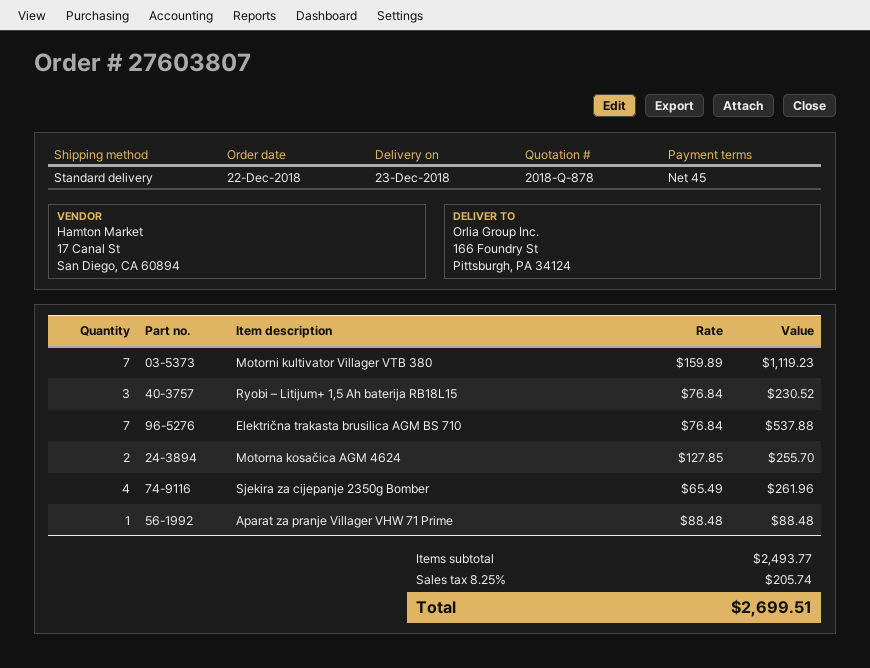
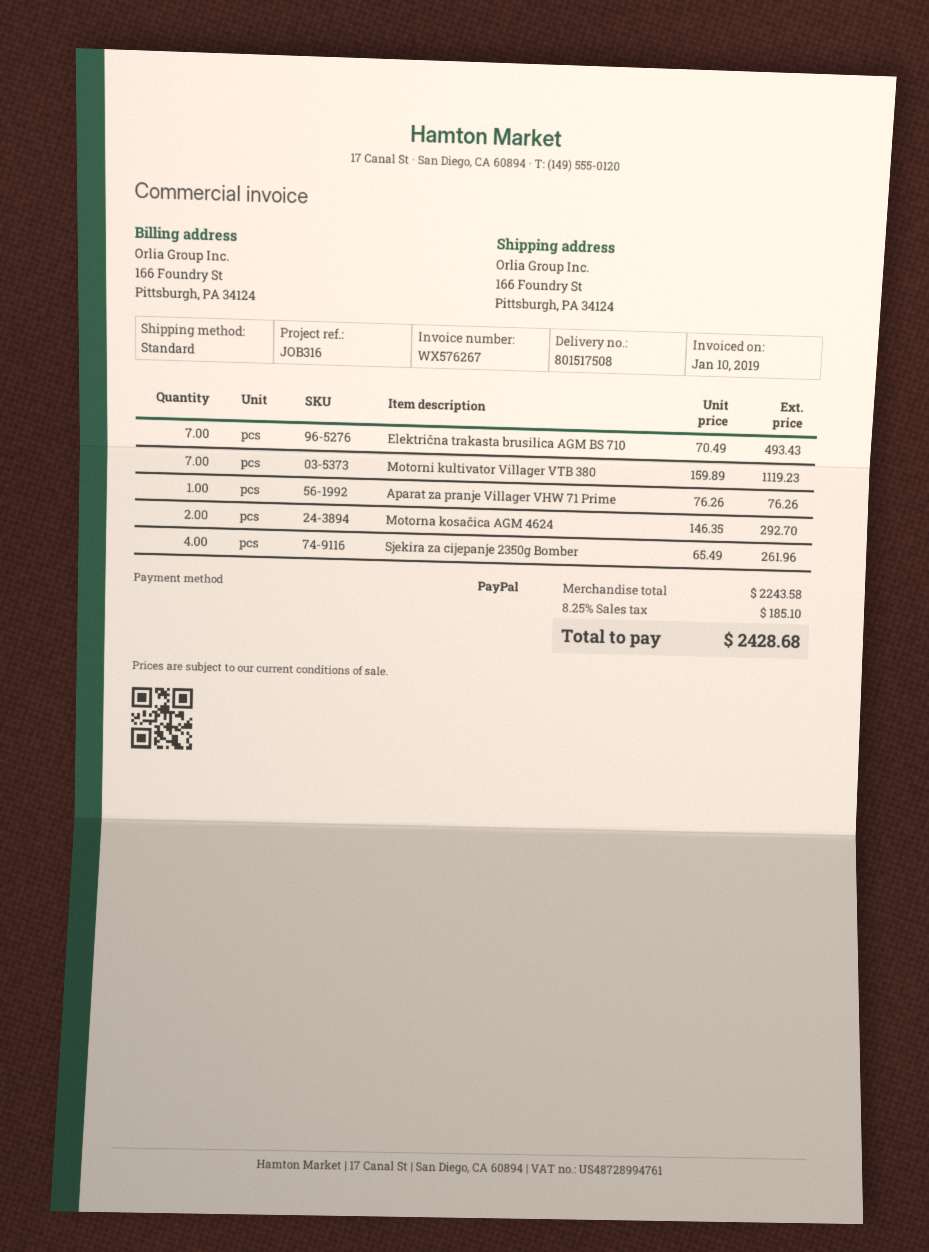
Ryobi – Litijum+ 1,5 Ah baterija RB18L15: 3 x 76.84 = 230.52 -> none
Električna trakasta brusilica AGM BS 710: 7 x 76.84 = 537.88 -> 7 x 70.49 = 493.43
Motorna kosačica AGM 4624: 2 x 127.85 = 255.70 -> 2 x 146.35 = 292.70
Aparat za pranje Villager VHW 71 Prime: 1 x 88.48 = 88.48 -> 1 x 76.26 = 76.26
subtotal: 2493.77 -> 2243.58
tax: 8.25% = 205.74 -> 8.25% = 185.10
total: 2699.51 -> 2428.68

